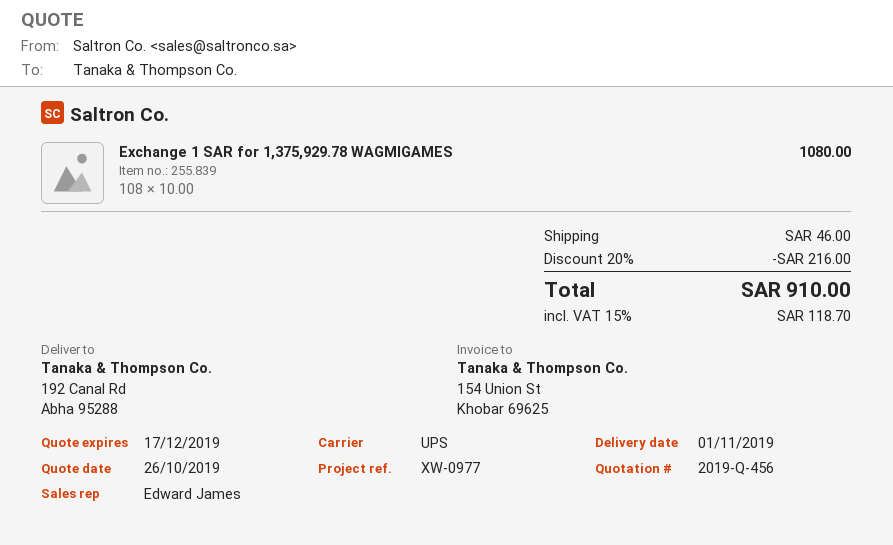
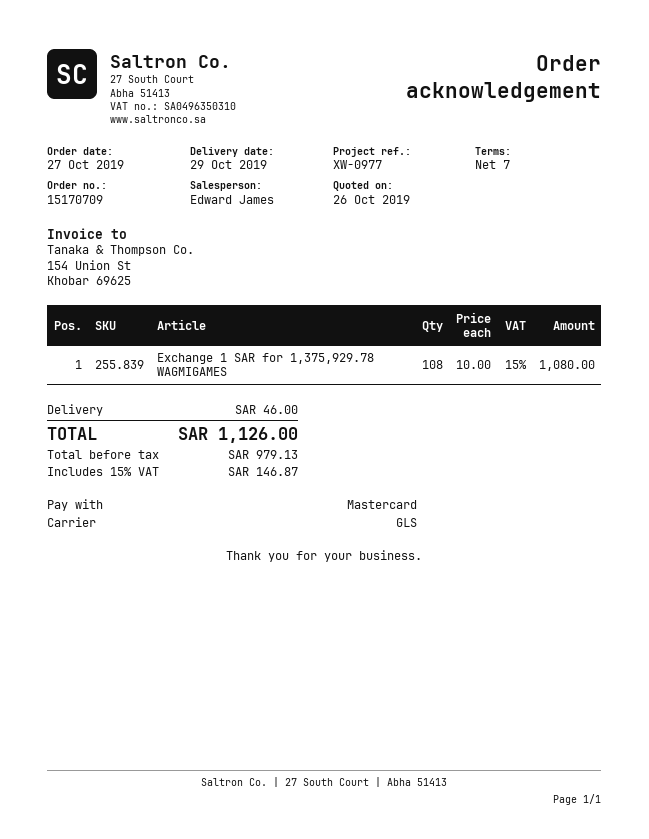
delivery date: 2019-11-01 -> 2019-10-29
shipping method: UPS -> GLS
discount: 20% = 216.00 -> none
tax: 15% = 118.70 -> 15% = 146.87
total: 910.00 -> 1126.00

